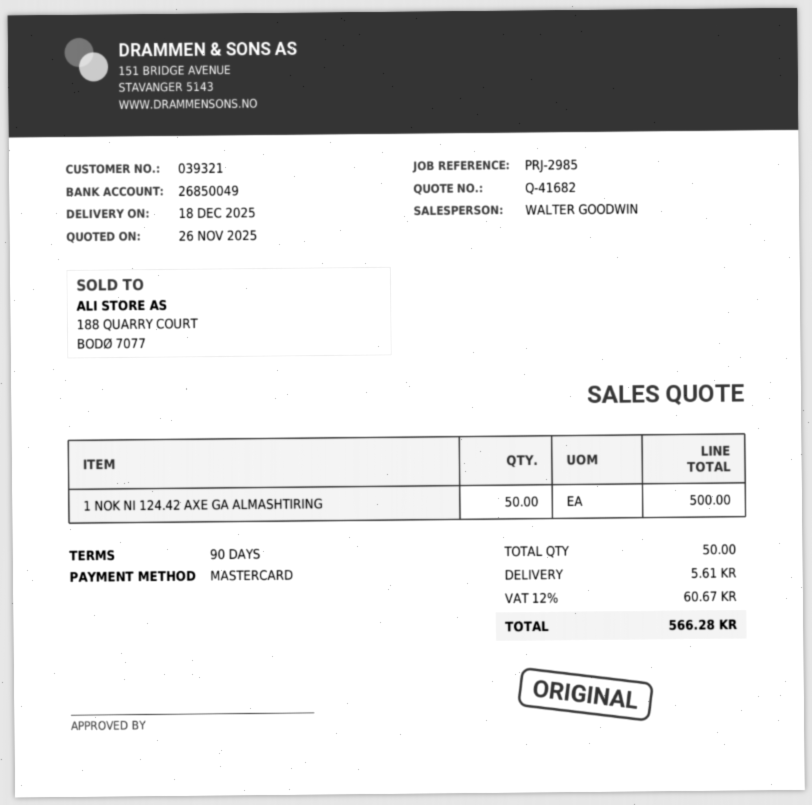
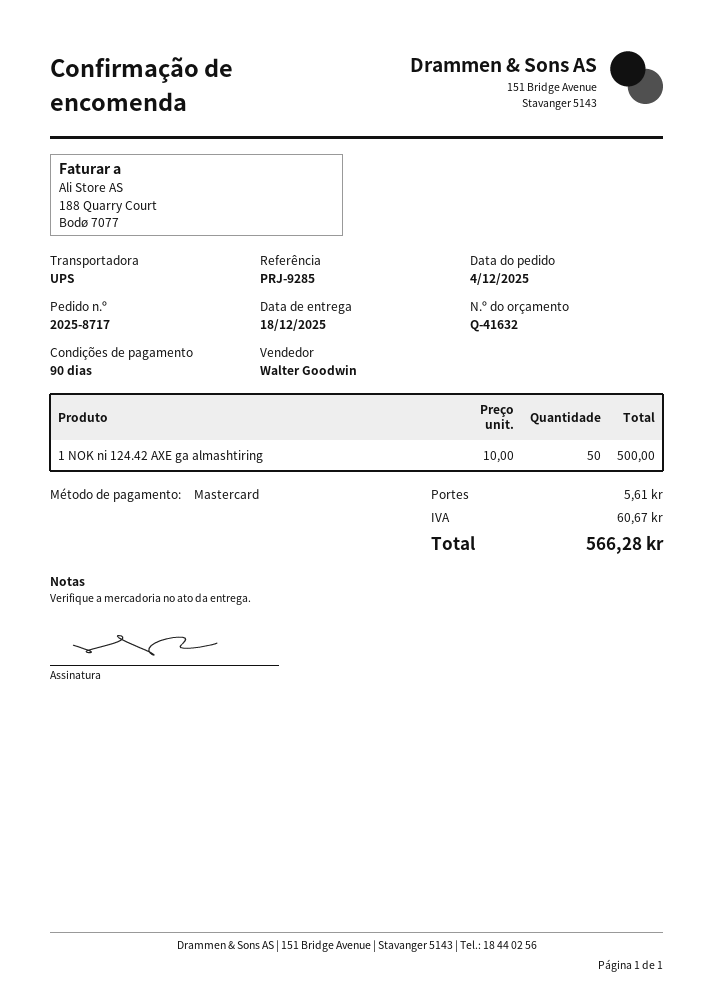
quote number: Q-41682 -> Q-41632
reference: PRJ-2985 -> PRJ-9285

